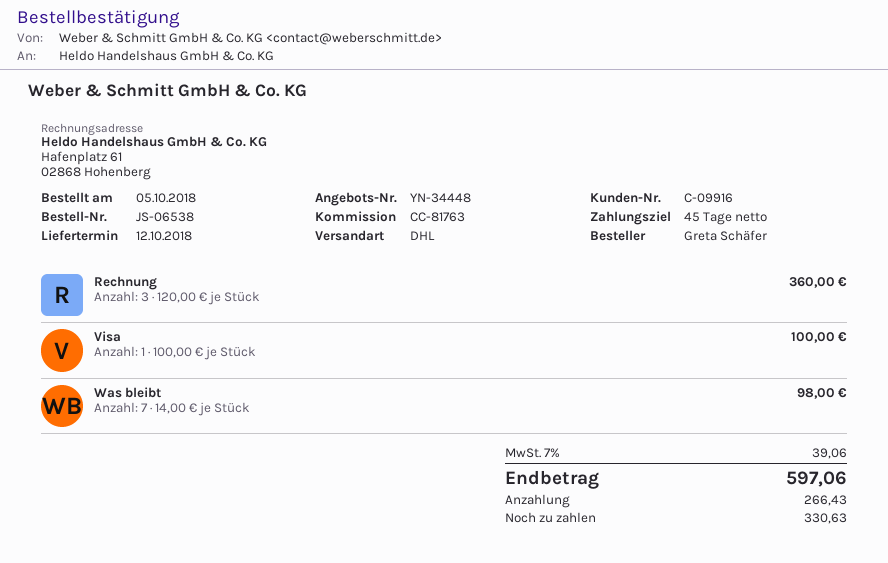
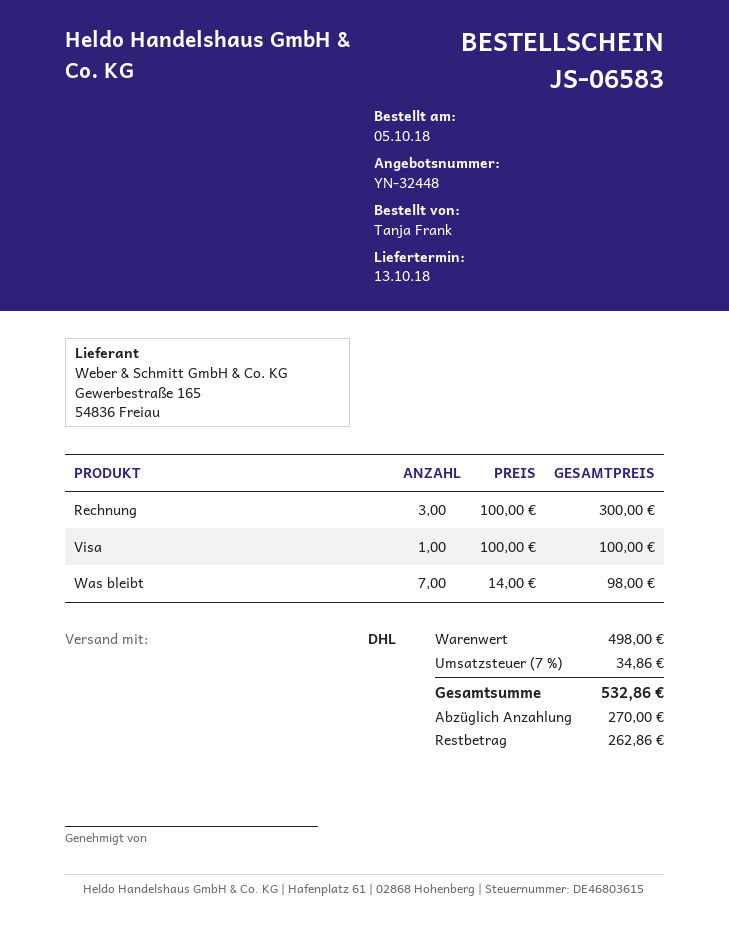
quote number: YN-34448 -> YN-32448
order number: JS-06538 -> JS-06583
delivery date: 2018-10-12 -> 2018-10-13
ordered by: Greta Schäfer -> Tanja Frank
Rechnung: 3 x 120.00 = 360.00 -> 3 x 100.00 = 300.00
tax: 7% = 39.06 -> 7% = 34.86
total: 597.06 -> 532.86
deposit: 266.43 -> 270.00
balance: 330.63 -> 262.86

